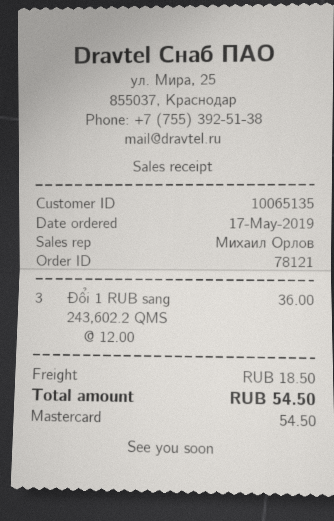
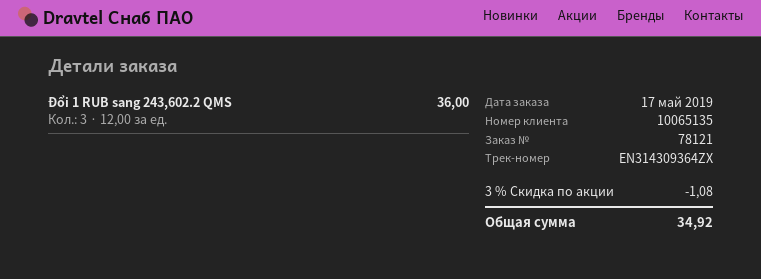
discount: none -> 3% = 1.08
shipping: 18.50 -> none
total: 54.50 -> 34.92

